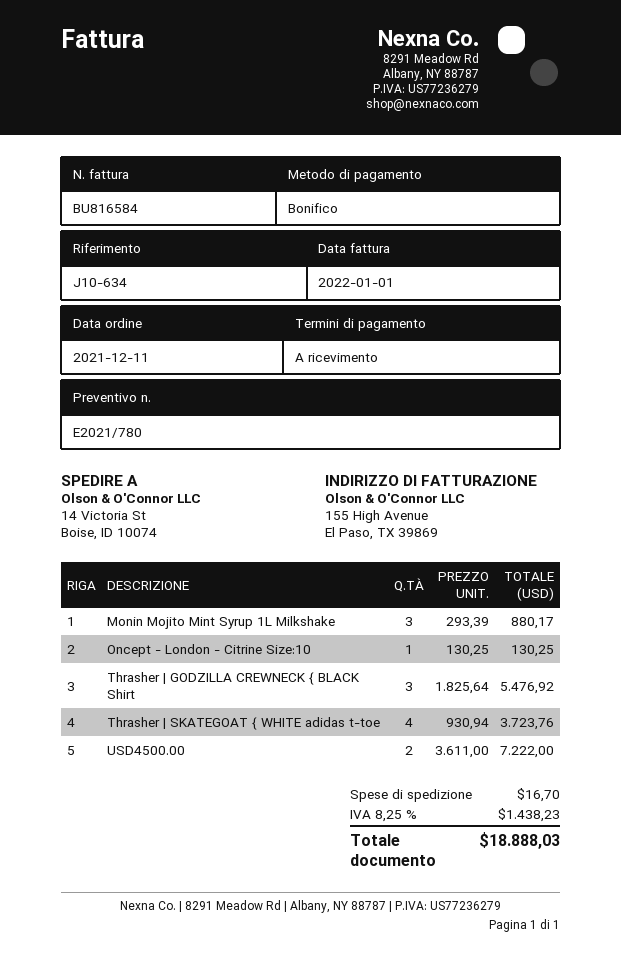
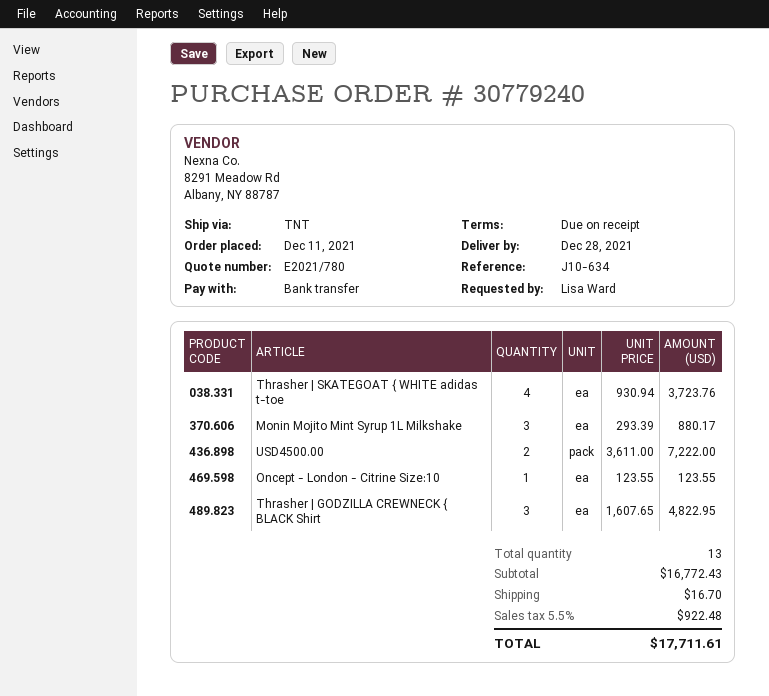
Oncept - London - Citrine Size:10: 1 x 130.25 = 130.25 -> 1 x 123.55 = 123.55
Thrasher | GODZILLA CREWNECK { BLACK Shirt: 3 x 1825.64 = 5476.92 -> 3 x 1607.65 = 4822.95
tax: 8.25% = 1438.23 -> 5.5% = 922.48
total: 18888.03 -> 17711.61

